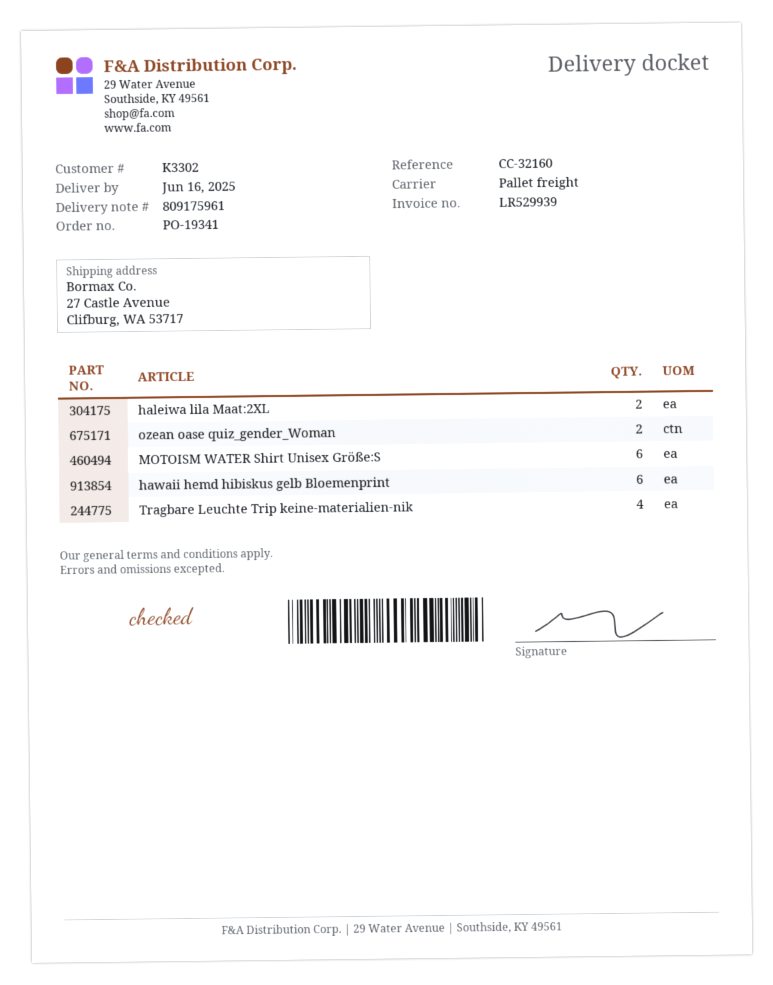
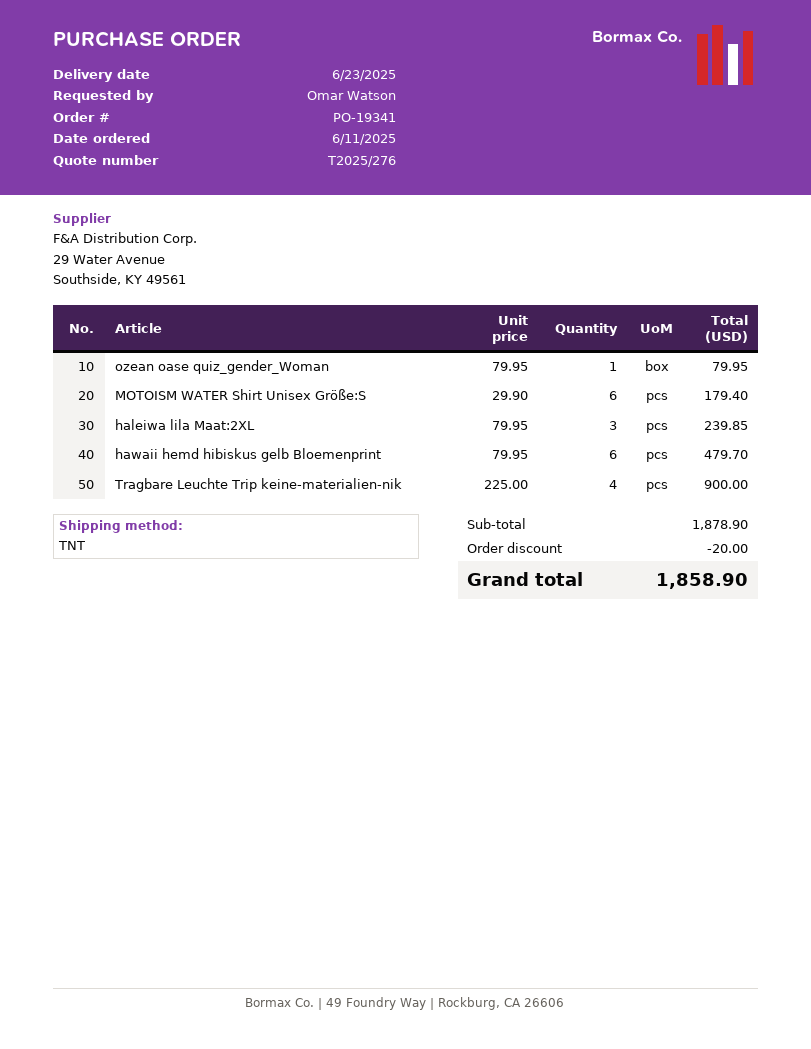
delivery date: 2025-06-16 -> 2025-06-23
shipping method: pallet freight -> TNT
haleiwa lila Maat:2XL: 2 -> 3
ozean oase quiz_gender_Woman: 2 -> 1

